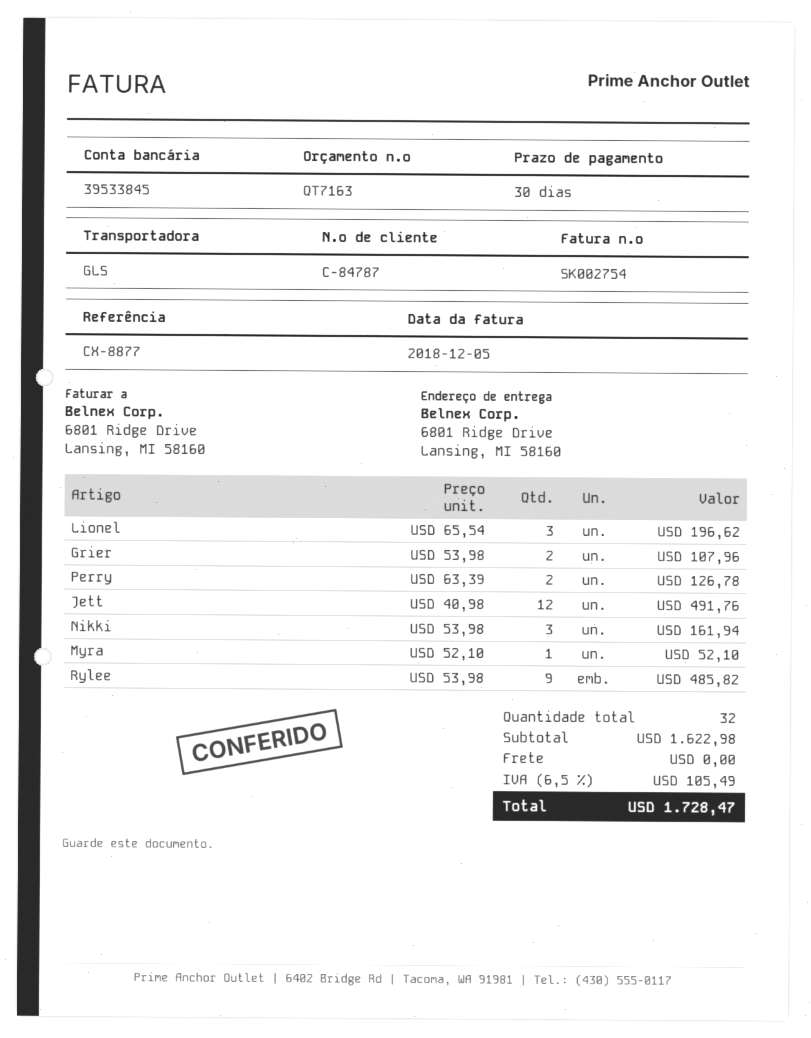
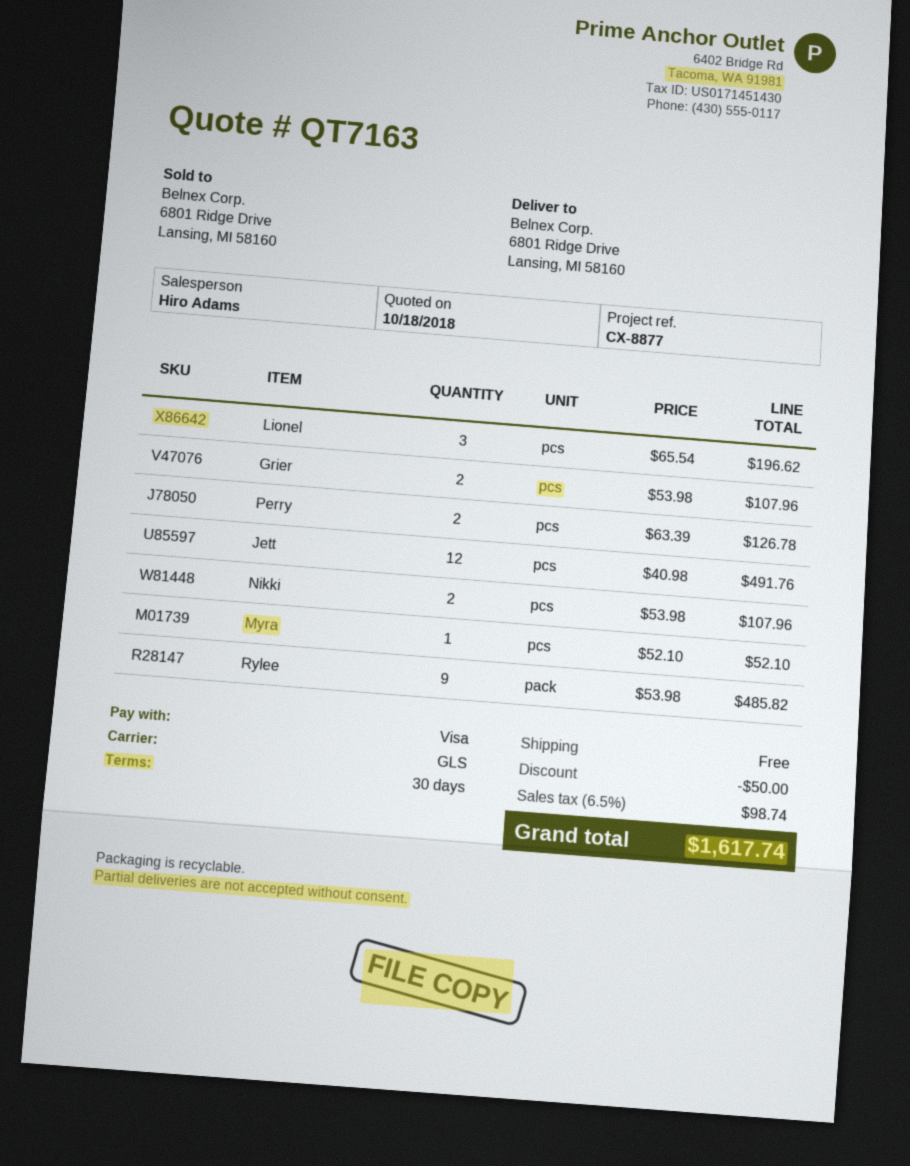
Nikki: 3 x 53.98 = 161.94 -> 2 x 53.98 = 107.96
discount: none -> 50.00
tax: 6.5% = 105.49 -> 6.5% = 98.74
total: 1728.47 -> 1617.74

